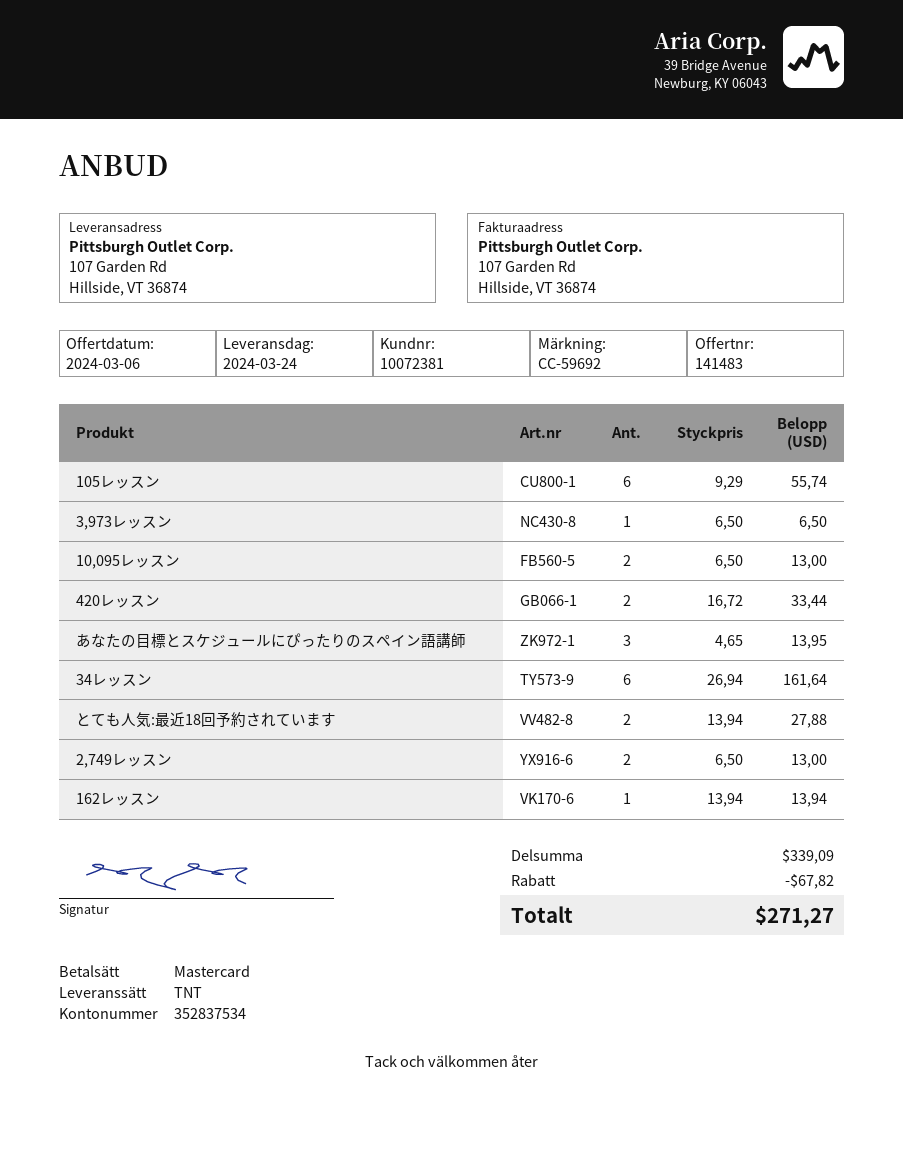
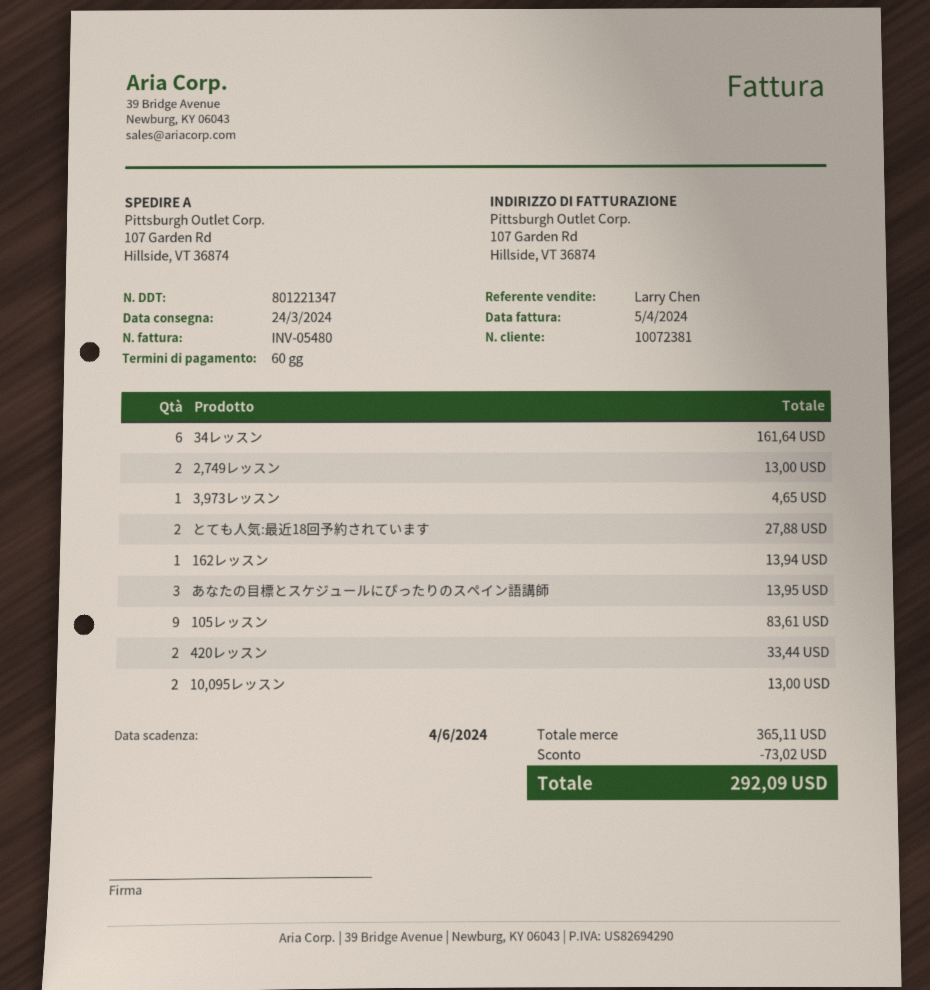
105レッスン: 6 for 55.74 -> 9 for 83.61
3,973レッスン: 1 for 6.50 -> 1 for 4.65
subtotal: 339.09 -> 365.11
discount: 67.82 -> 73.02
total: 271.27 -> 292.09

